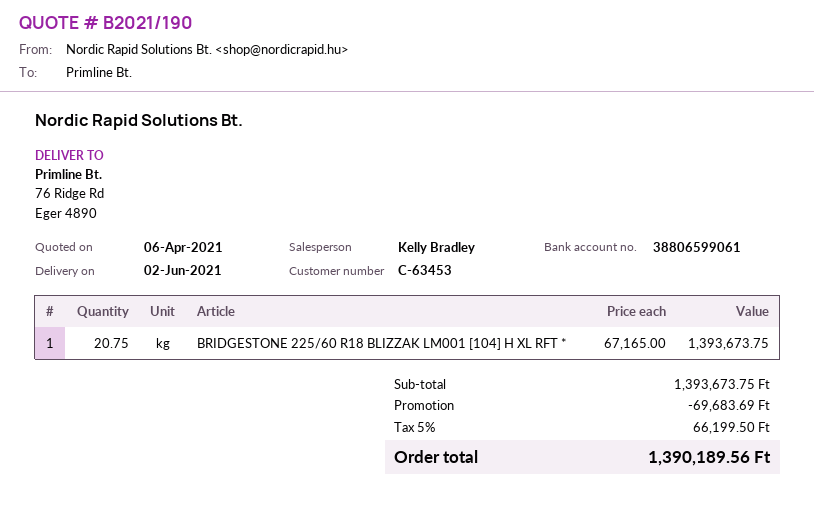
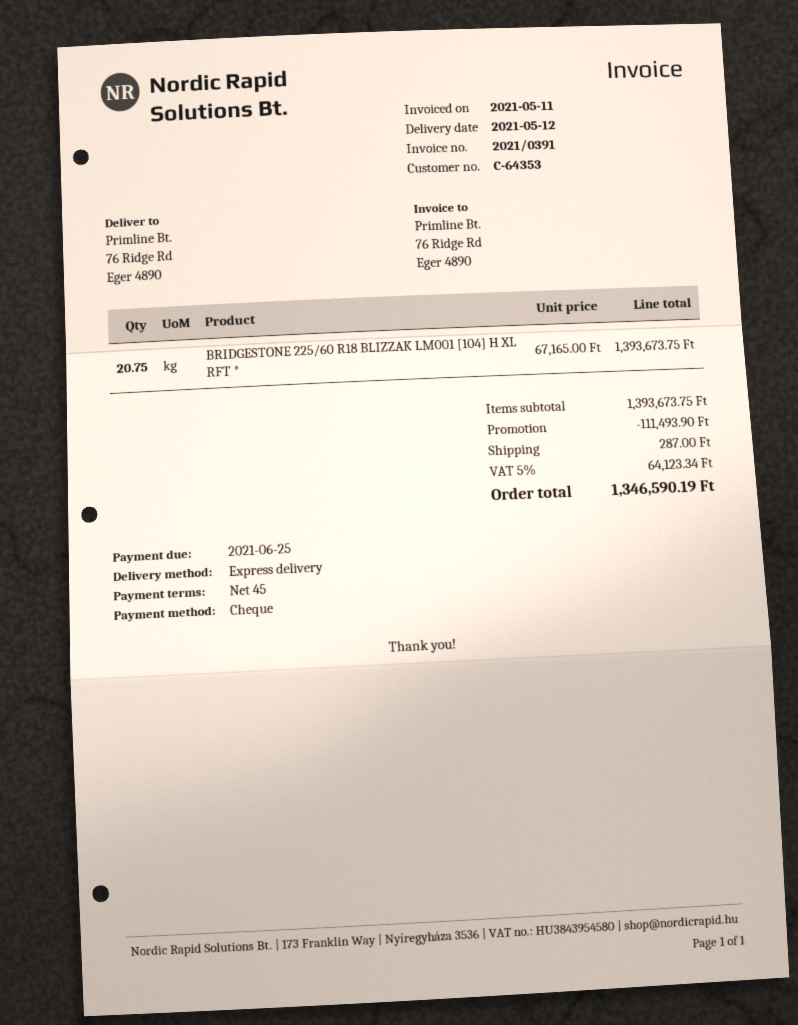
delivery date: 2021-06-02 -> 2021-05-12
customer number: C-63453 -> C-64353
discount: 69683.69 -> 111493.90
shipping: none -> 287.00
tax: 5% = 66199.50 -> 5% = 64123.34
total: 1390189.56 -> 1346590.19

